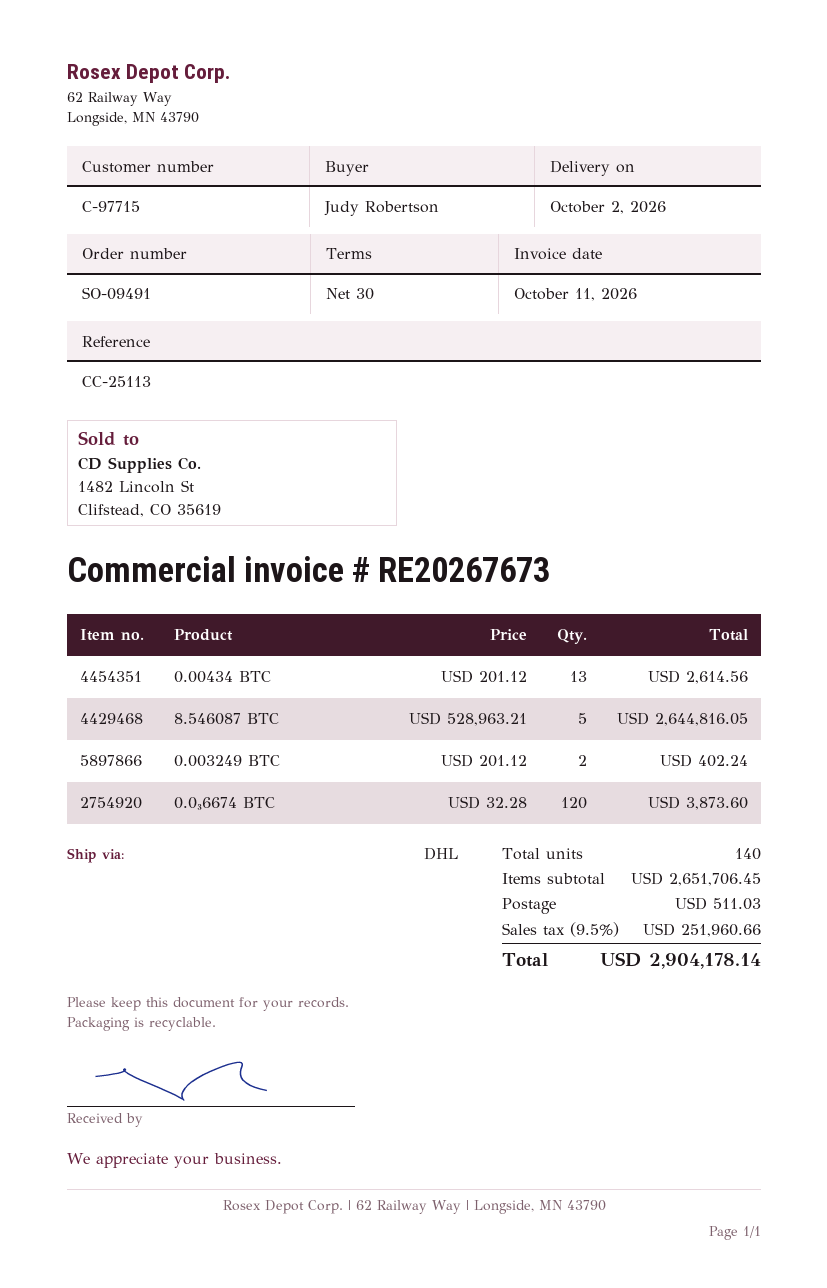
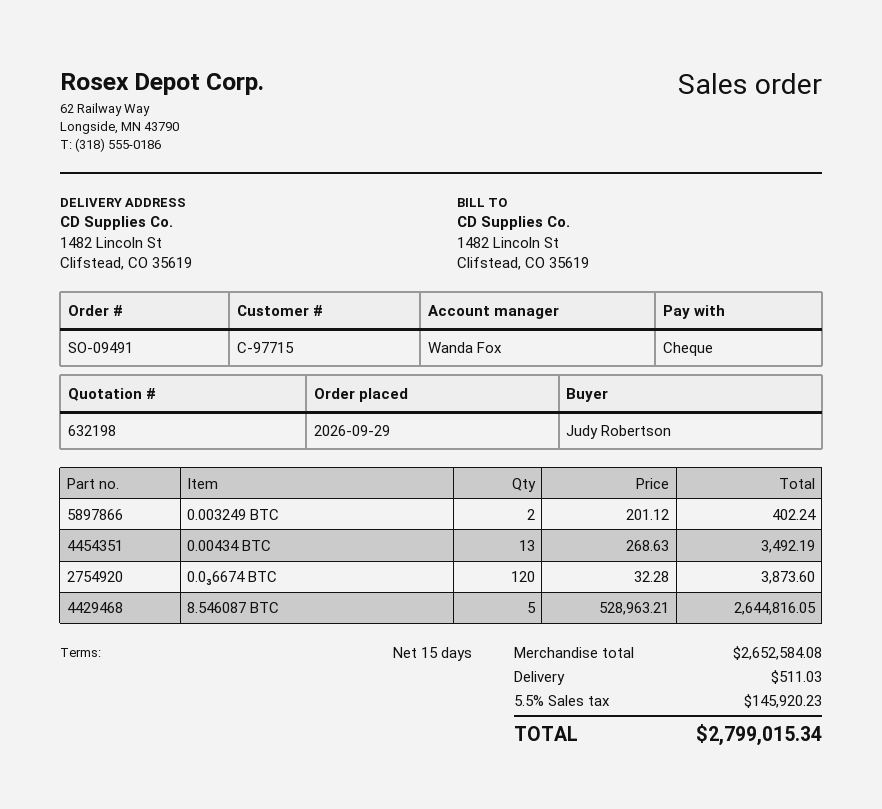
payment terms: 30 days -> 15 days
0.00434 BTC: 13 x 201.12 = 2614.56 -> 13 x 268.63 = 3492.19
subtotal: 2651706.45 -> 2652584.08
tax: 9.5% = 251960.66 -> 5.5% = 145920.23
total: 2904178.14 -> 2799015.34

